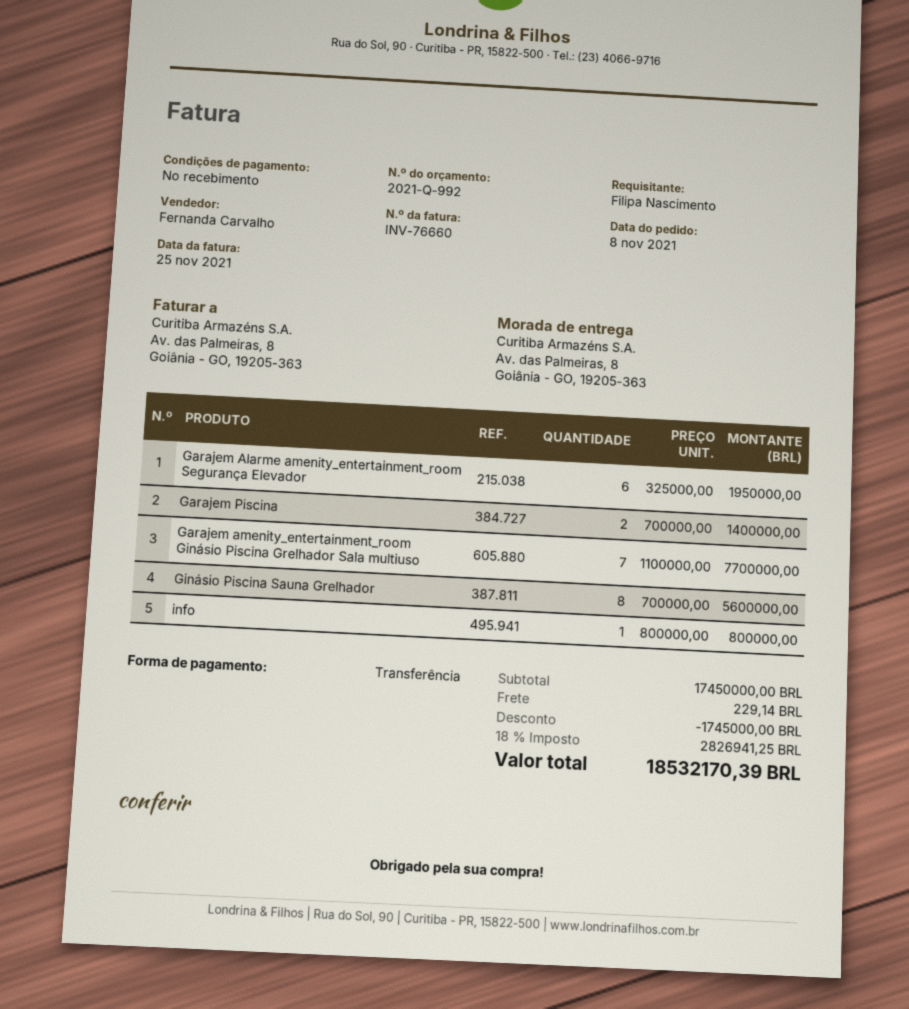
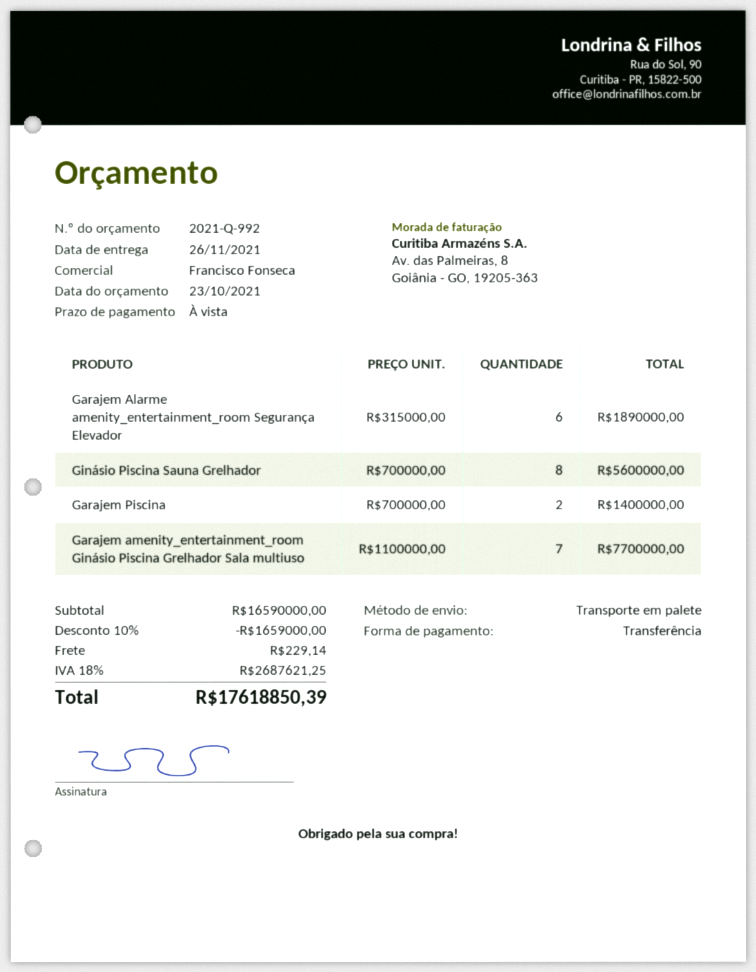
sales rep: Fernanda Carvalho -> Francisco Fonseca
Garajem Alarme amenity_entertainment_room Segurança Elevador: 6 x 325000.00 = 1950000.00 -> 6 x 315000.00 = 1890000.00
info: 1 x 800000.00 = 800000.00 -> none
subtotal: 17450000.00 -> 16590000.00
discount: 1745000.00 -> 1659000.00
tax: 18% = 2826941.25 -> 18% = 2687621.25
total: 18532170.39 -> 17618850.39

